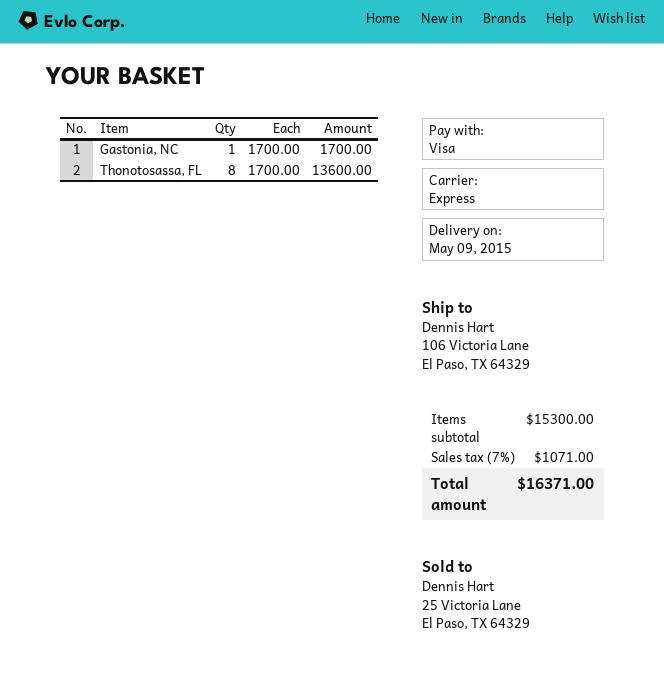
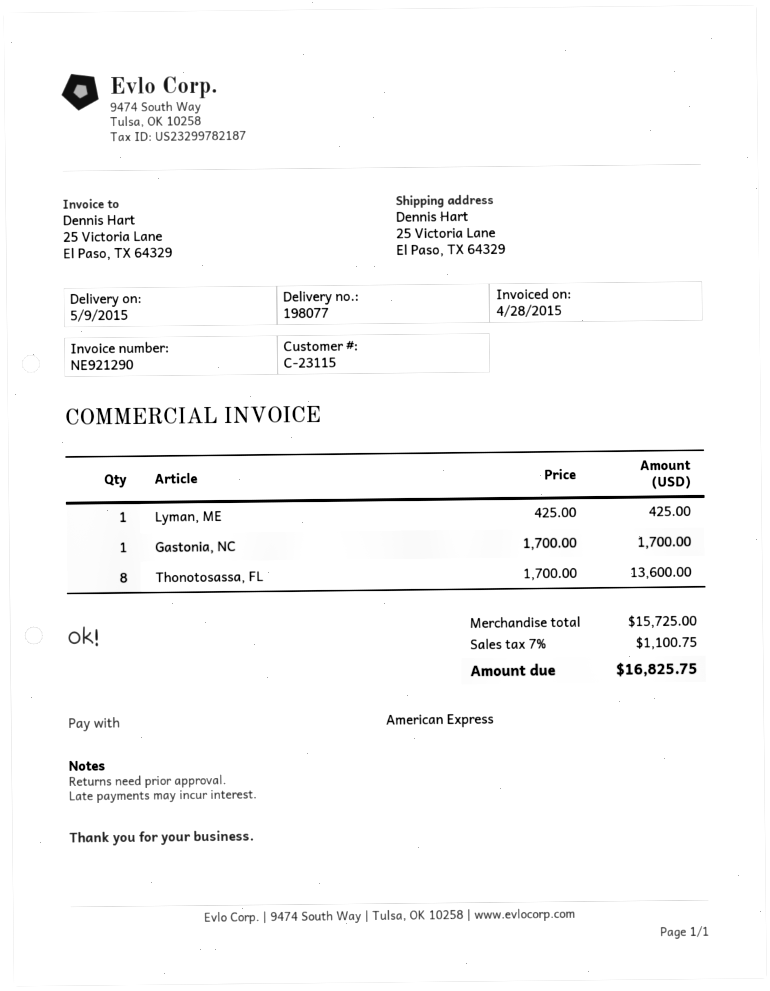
payment method: Visa -> American Express
ship to: 106 Victoria Lane, El Paso, TX 64329 -> 25 Victoria Lane, El Paso, TX 64329
Lyman, ME: none -> 1 x 425.00 = 425.00
subtotal: 15300.00 -> 15725.00
tax: 7% = 1071.00 -> 7% = 1100.75
total: 16371.00 -> 16825.75

